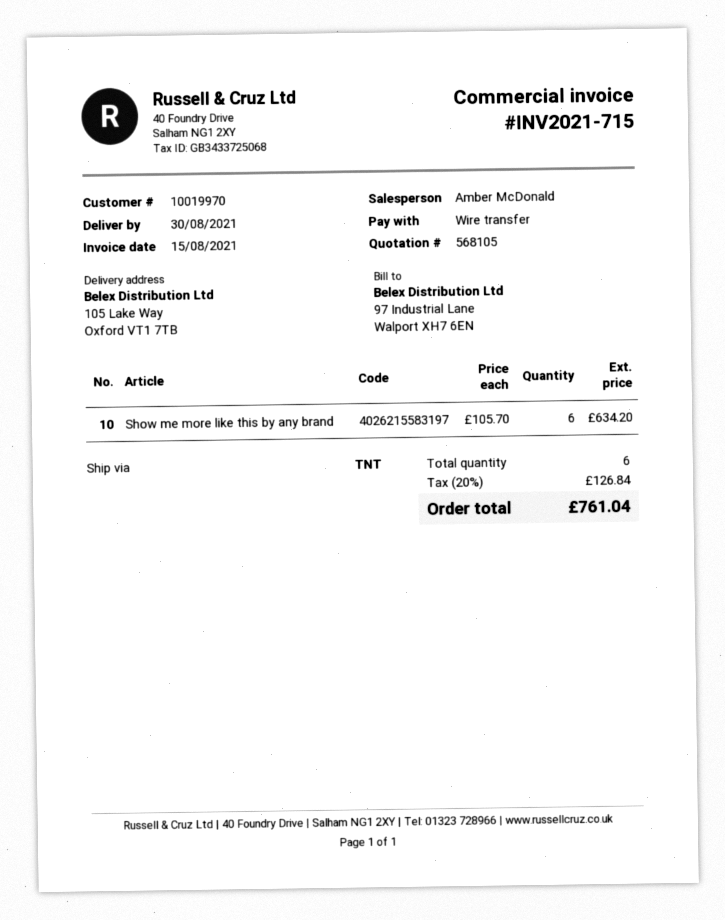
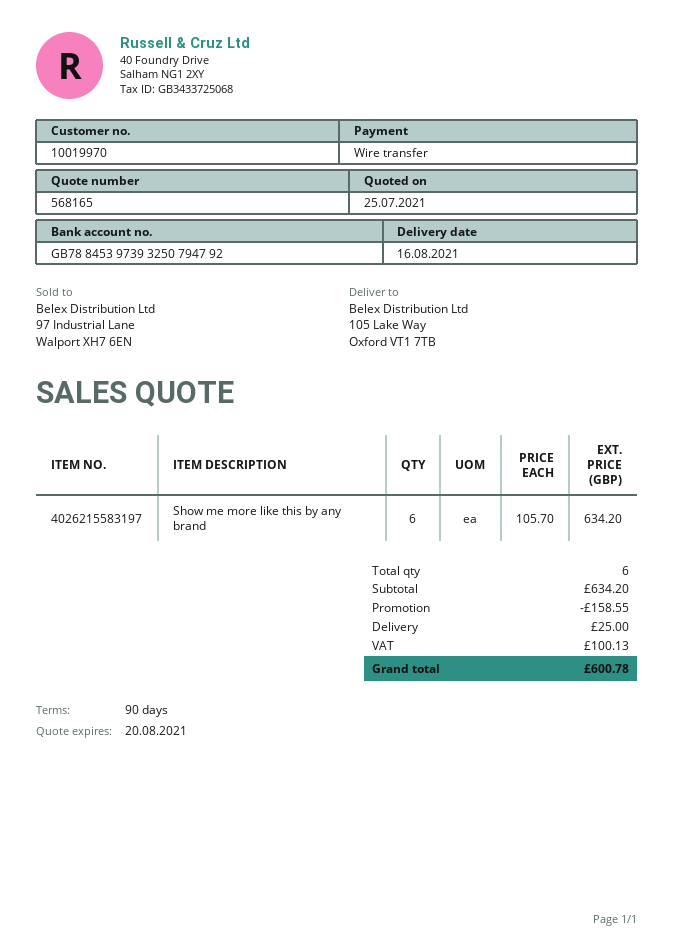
quote number: 568105 -> 568165
delivery date: 2021-08-30 -> 2021-08-16
discount: none -> 158.55
shipping: none -> 25.00
tax: 126.84 -> 100.13
total: 761.04 -> 600.78

